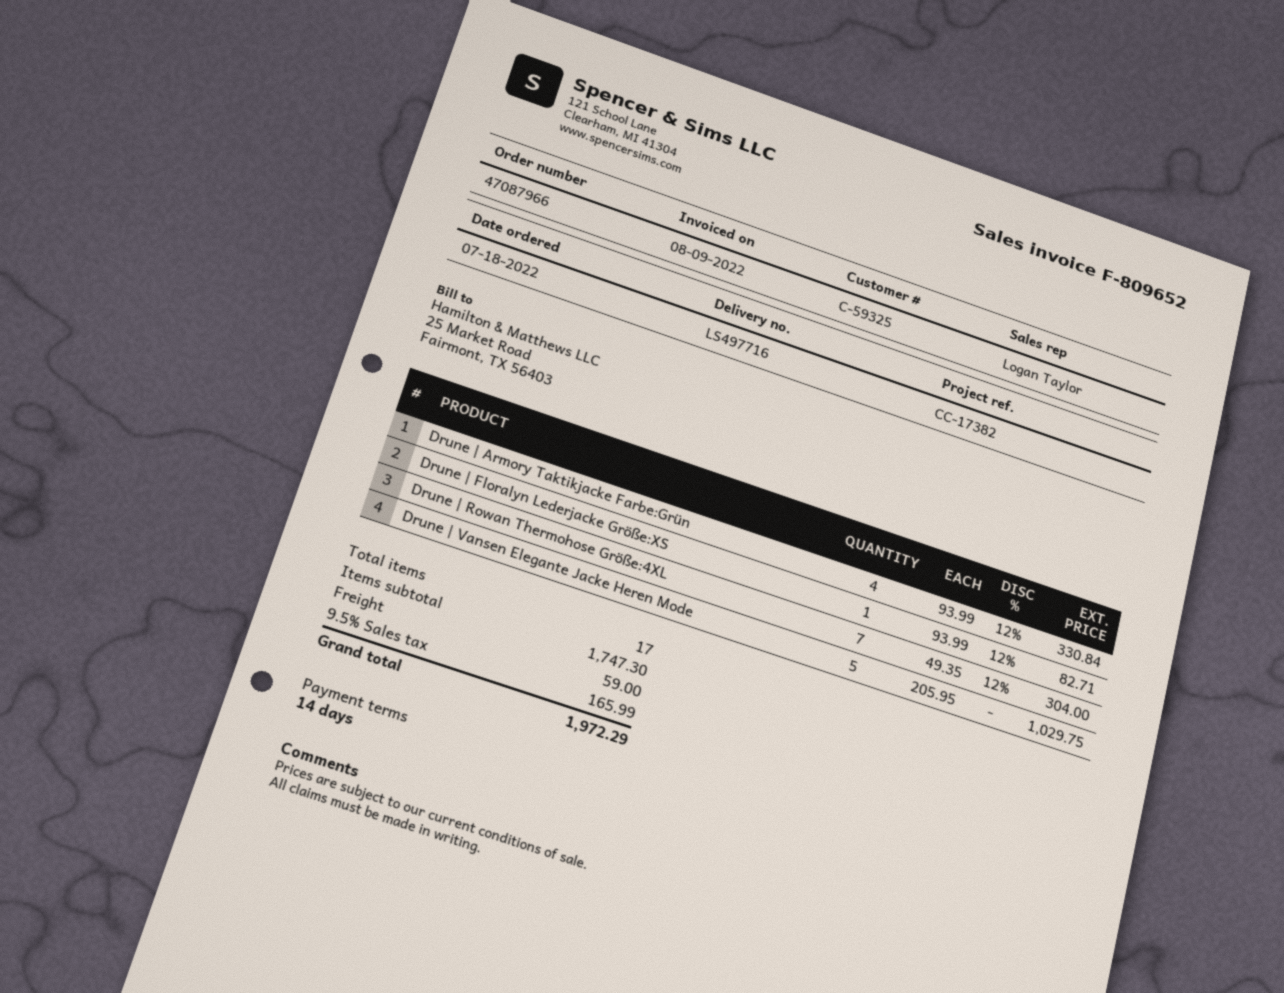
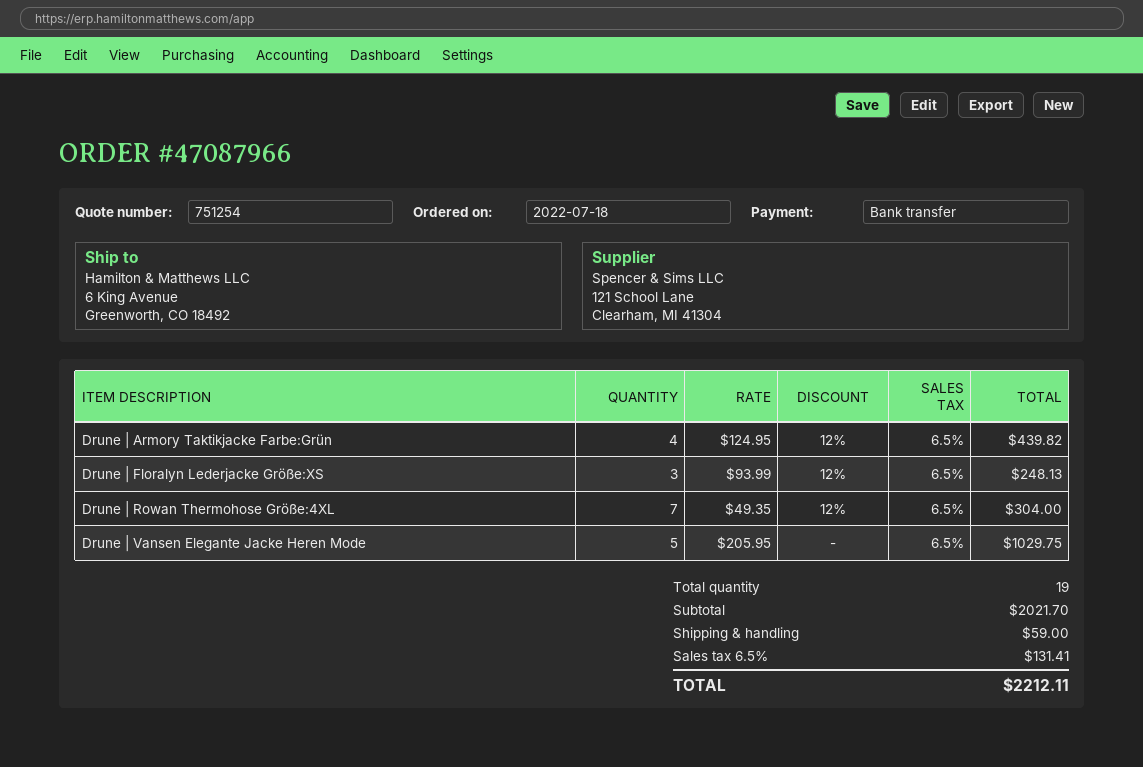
Drune | Armory Taktikjacke Farbe:Grün: 4 x 93.99 - 12% = 330.84 -> 4 x 124.95 - 12% = 439.82
Drune | Floralyn Lederjacke Größe:XS: 1 x 93.99 - 12% = 82.71 -> 3 x 93.99 - 12% = 248.13
total quantity: 17 -> 19
subtotal: 1747.30 -> 2021.70
tax: 9.5% = 165.99 -> 6.5% = 131.41
total: 1972.29 -> 2212.11

